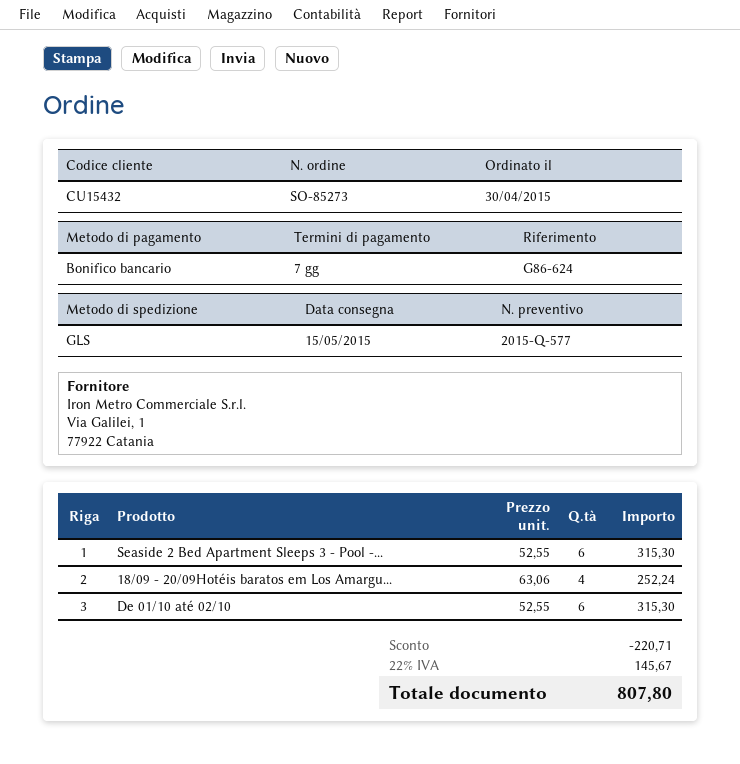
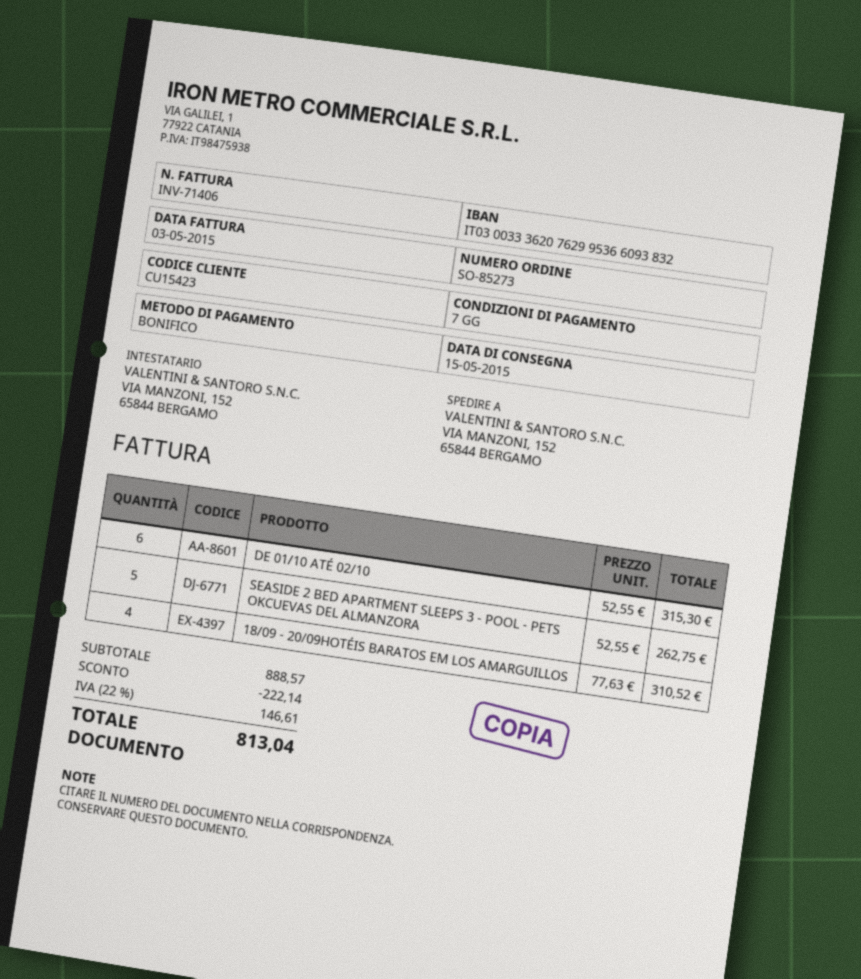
customer number: CU15432 -> CU15423
Seaside 2 Bed Apartment Sleeps 3 - Pool -...: 6 x 52.55 = 315.30 -> 5 x 52.55 = 262.75
18/09 - 20/09Hotéis baratos em Los Amargu...: 4 x 63.06 = 252.24 -> 4 x 77.63 = 310.52
discount: 220.71 -> 222.14
tax: 22% = 145.67 -> 22% = 146.61
total: 807.80 -> 813.04

